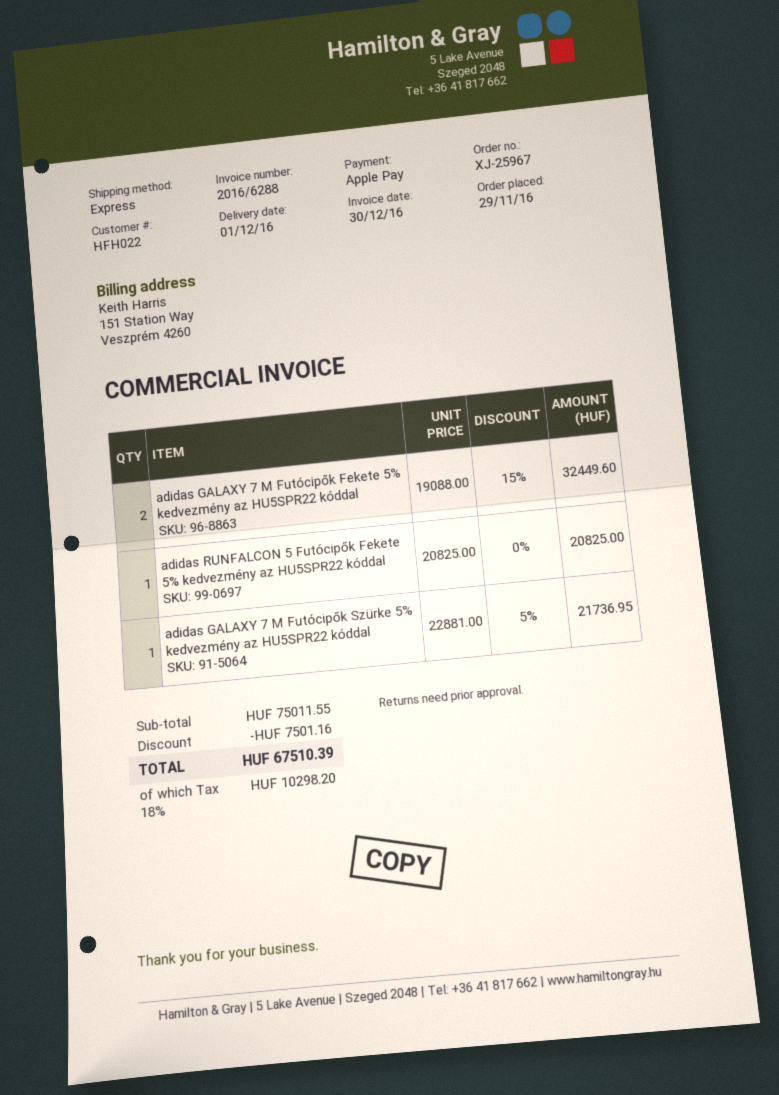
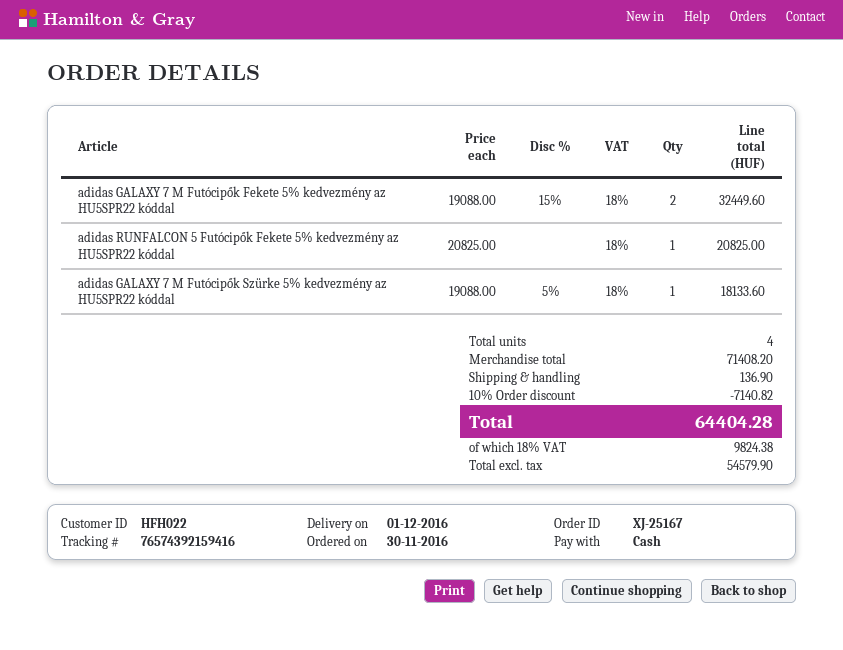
order number: XJ-25967 -> XJ-25167
order date: 2016-11-29 -> 2016-11-30
payment method: Apple Pay -> cash
adidas GALAXY 7 M Futócipők Szürke 5% kedvezmény az HU5SPR22 kóddal: 1 x 22881.00 - 5% = 21736.95 -> 1 x 19088.00 - 5% = 18133.60
subtotal: 75011.55 -> 71408.20
discount: 7501.16 -> 7140.82
shipping: none -> 136.90
tax: 18% = 10298.20 -> 18% = 9824.38
total: 67510.39 -> 64404.28

